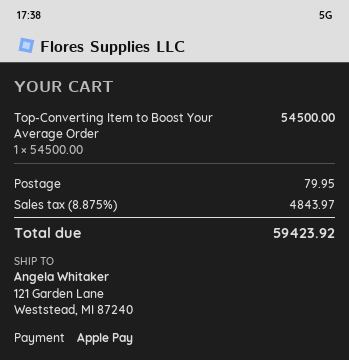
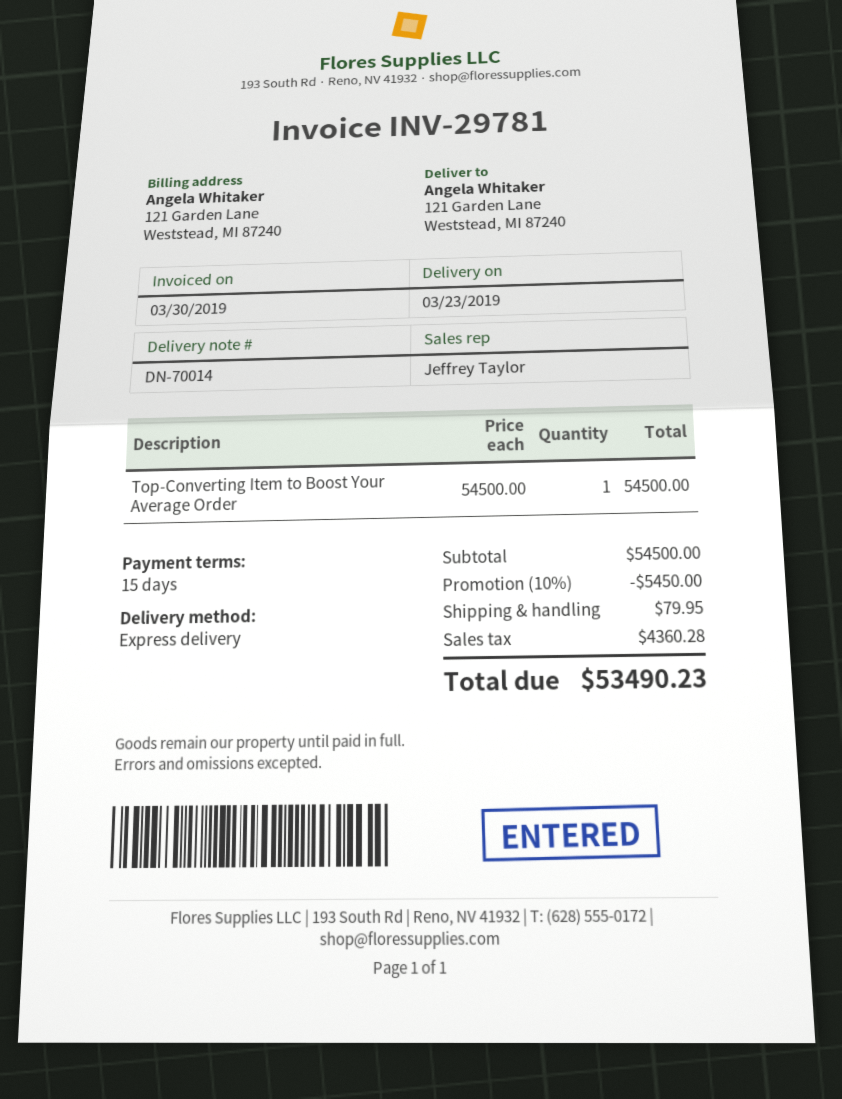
discount: none -> 10% = 5450.00
tax: 4843.97 -> 4360.28
total: 59423.92 -> 53490.23

